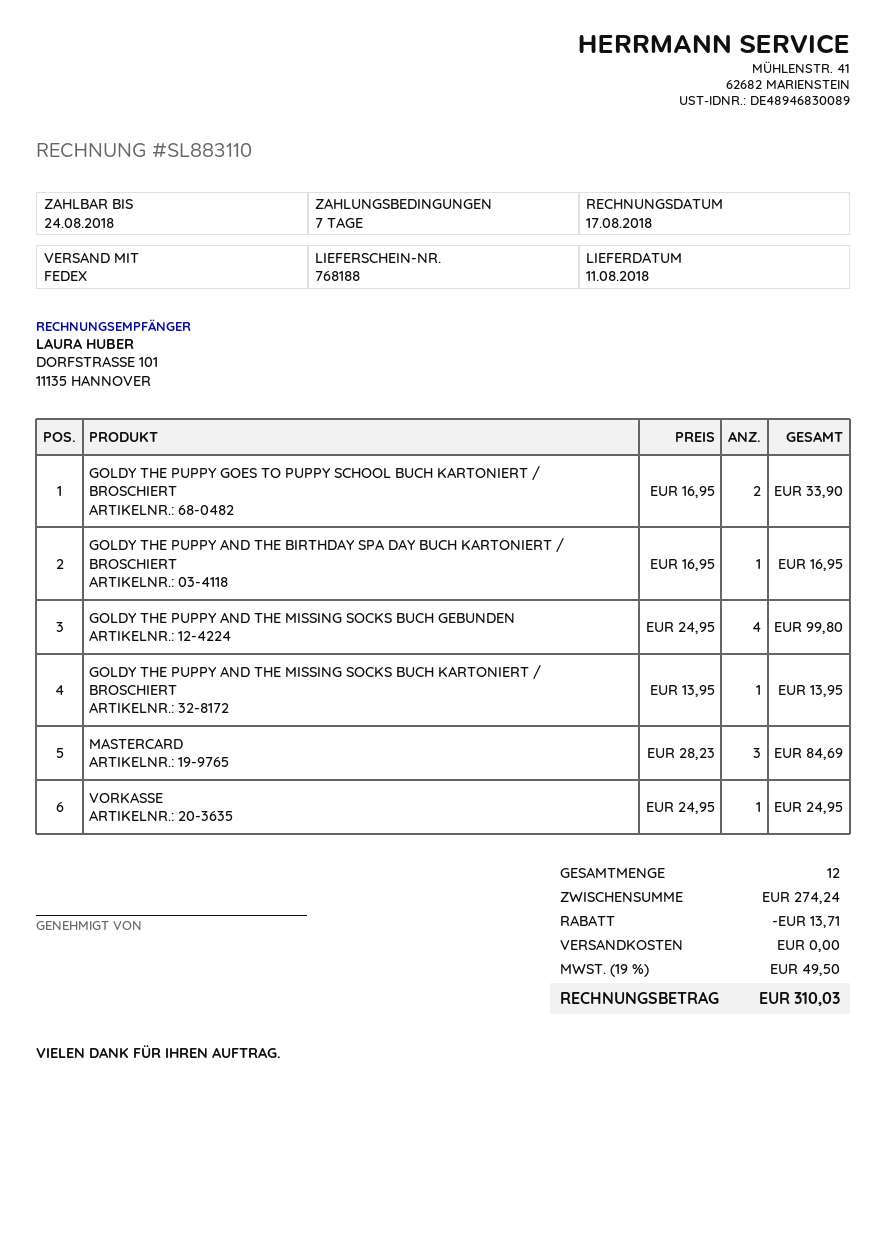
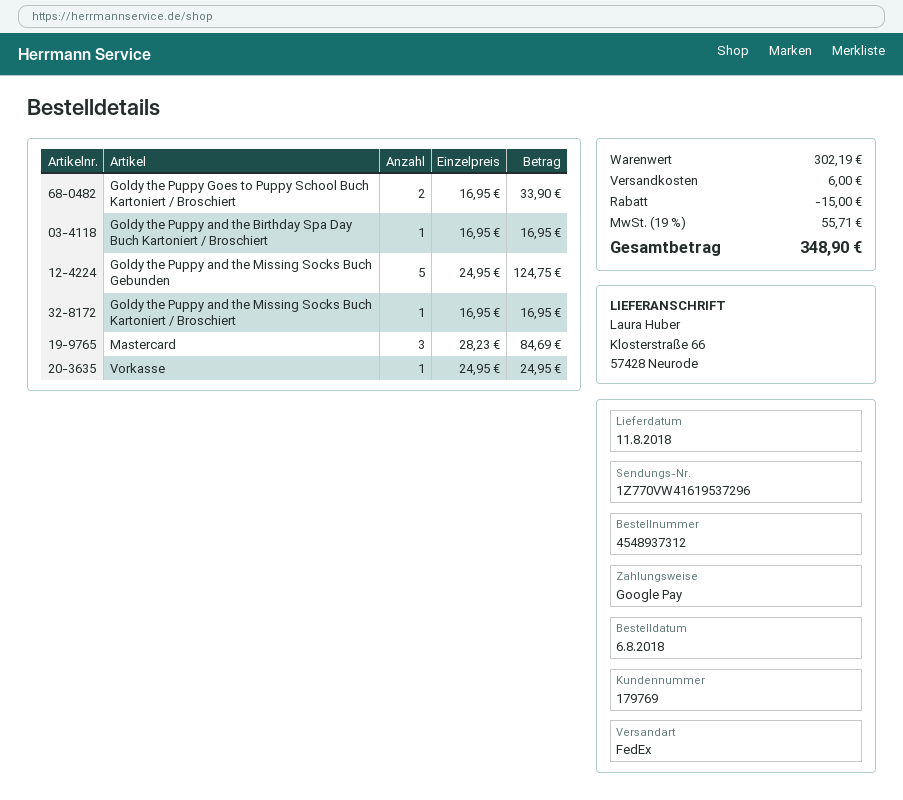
GOLDY THE PUPPY AND THE MISSING SOCKS BUCH GEBUNDEN: 4 x 24.95 = 99.80 -> 5 x 24.95 = 124.75
GOLDY THE PUPPY AND THE MISSING SOCKS BUCH KARTONIERT / BROSCHIERT: 1 x 13.95 = 13.95 -> 1 x 16.95 = 16.95
subtotal: 274.24 -> 302.19
discount: 13.71 -> 15.00
shipping: 0.00 -> 6.00
tax: 19% = 49.50 -> 19% = 55.71
total: 310.03 -> 348.90

